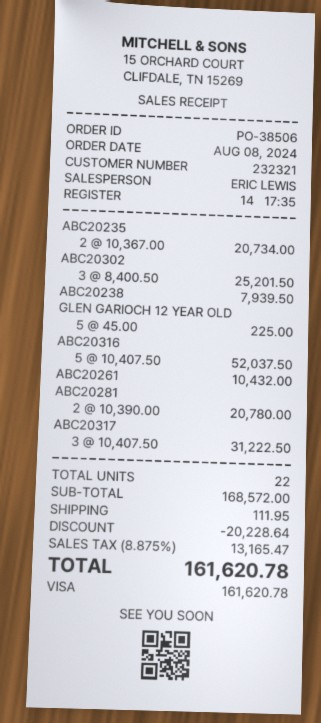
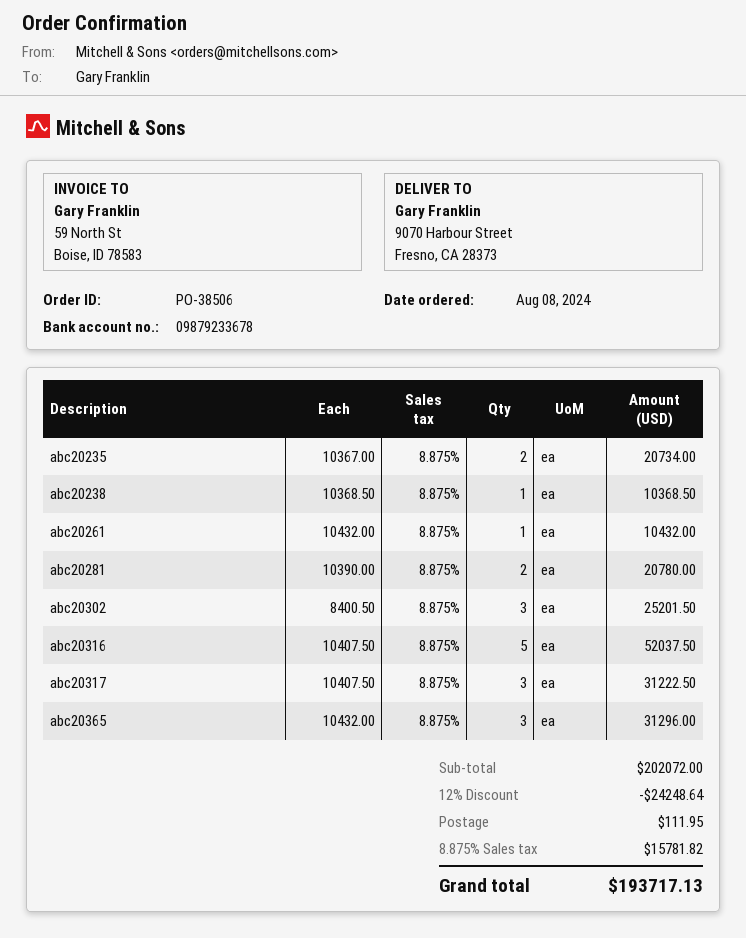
ABC20238: 1 x 7939.50 = 7939.50 -> 1 x 10368.50 = 10368.50
GLEN GARIOCH 12 YEAR OLD: 5 x 45.00 = 225.00 -> none
abc20365: none -> 3 x 10432.00 = 31296.00
subtotal: 168572.00 -> 202072.00
discount: 20228.64 -> 24248.64
tax: 8.875% = 13165.47 -> 8.875% = 15781.82
total: 161620.78 -> 193717.13

